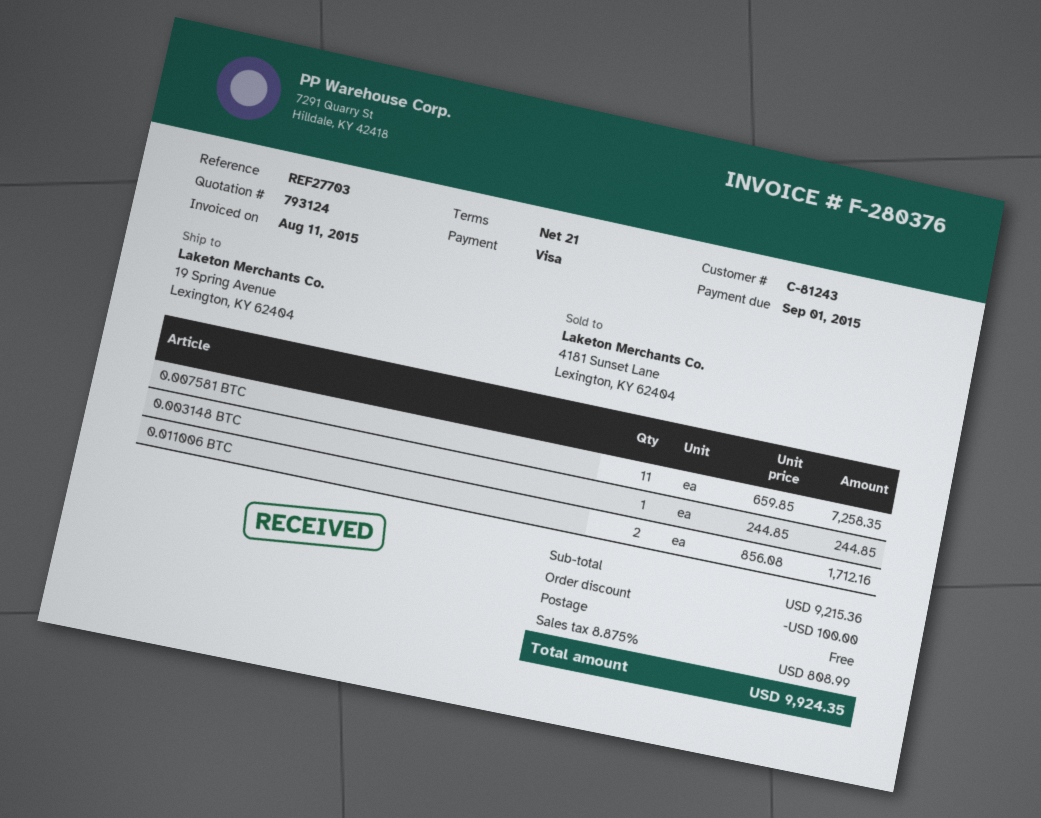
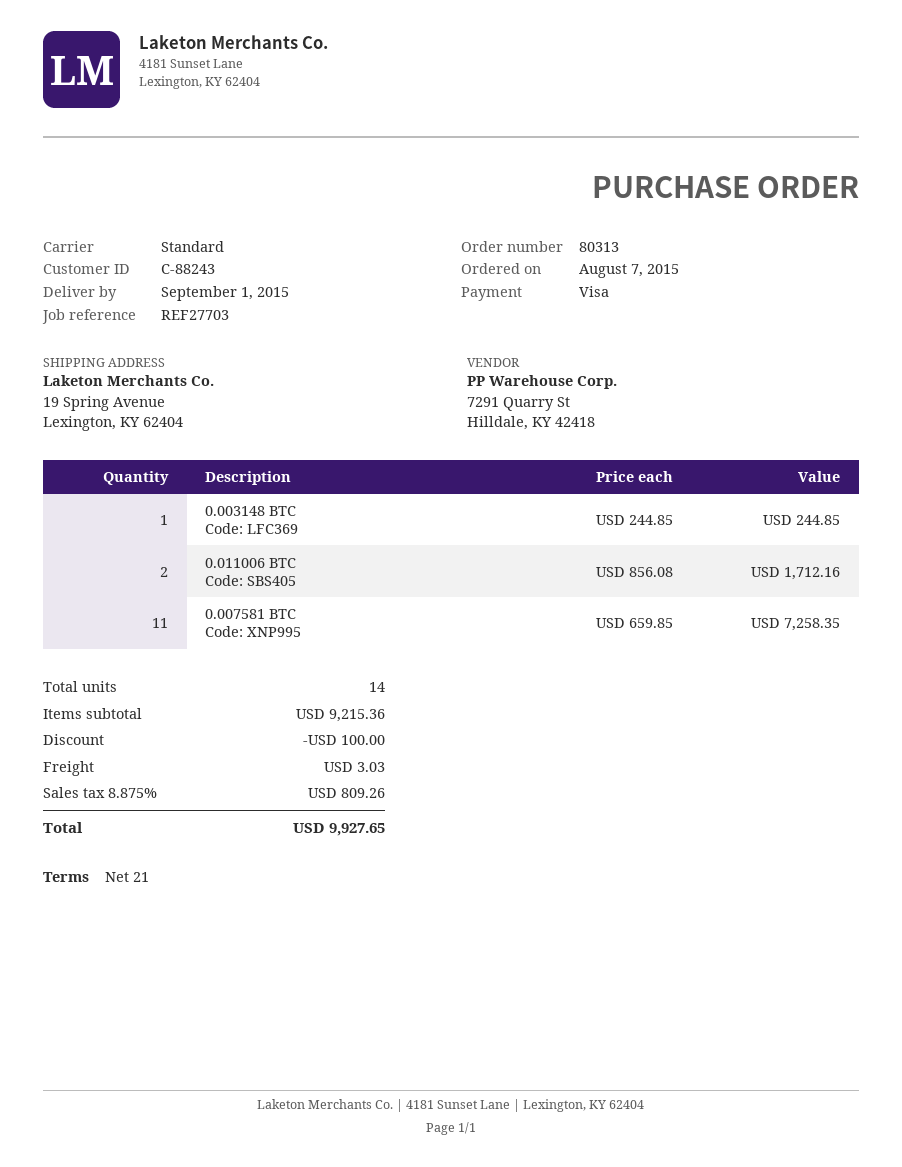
customer number: C-81243 -> C-88243
shipping: 0.00 -> 3.03
tax: 8.875% = 808.99 -> 8.875% = 809.26
total: 9924.35 -> 9927.65

